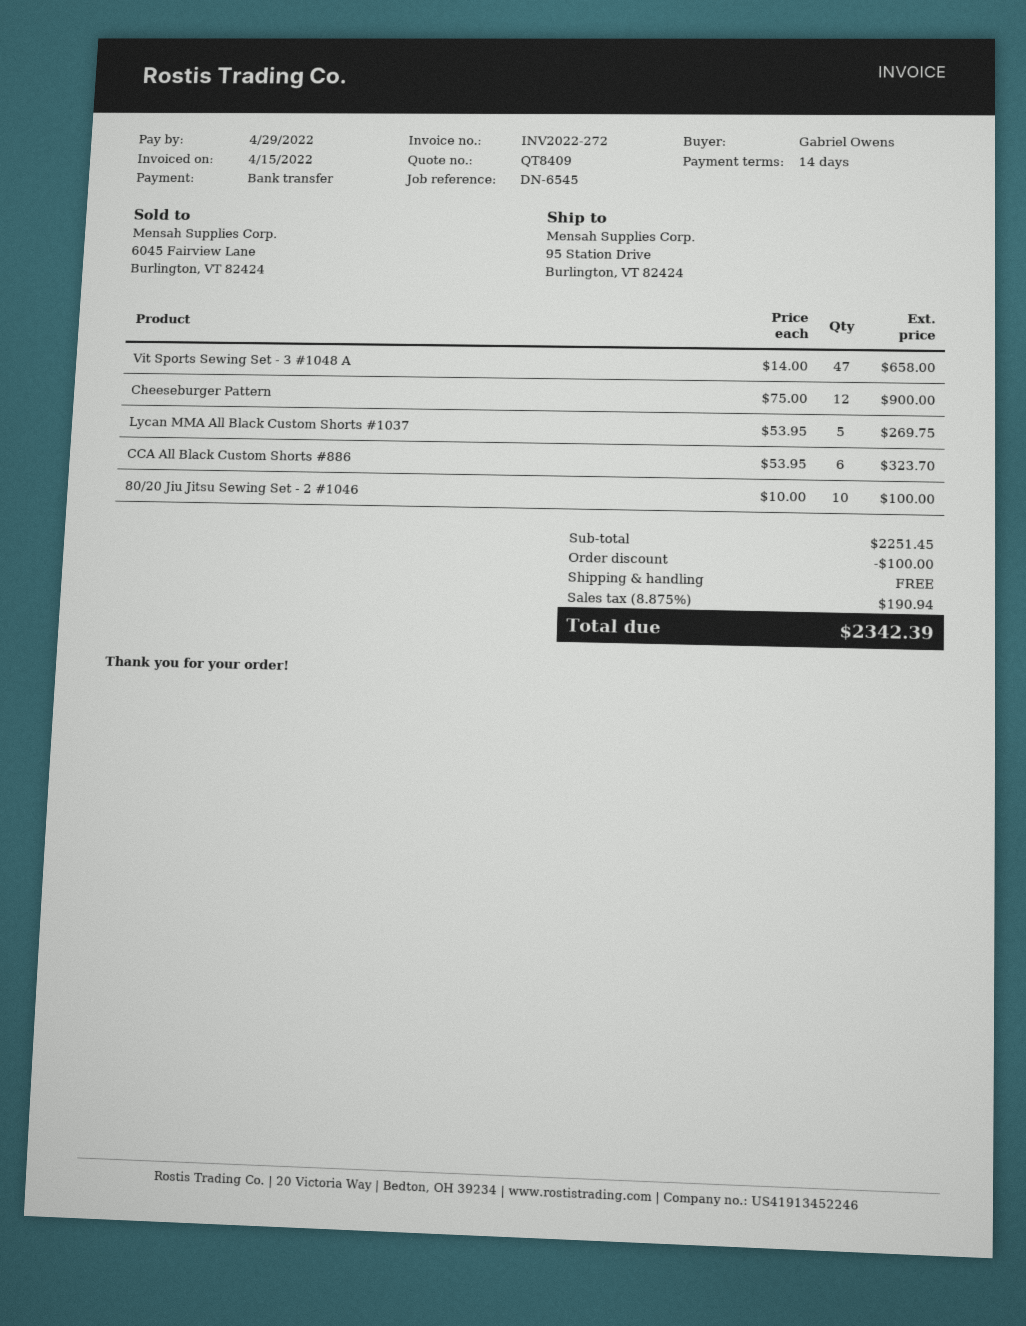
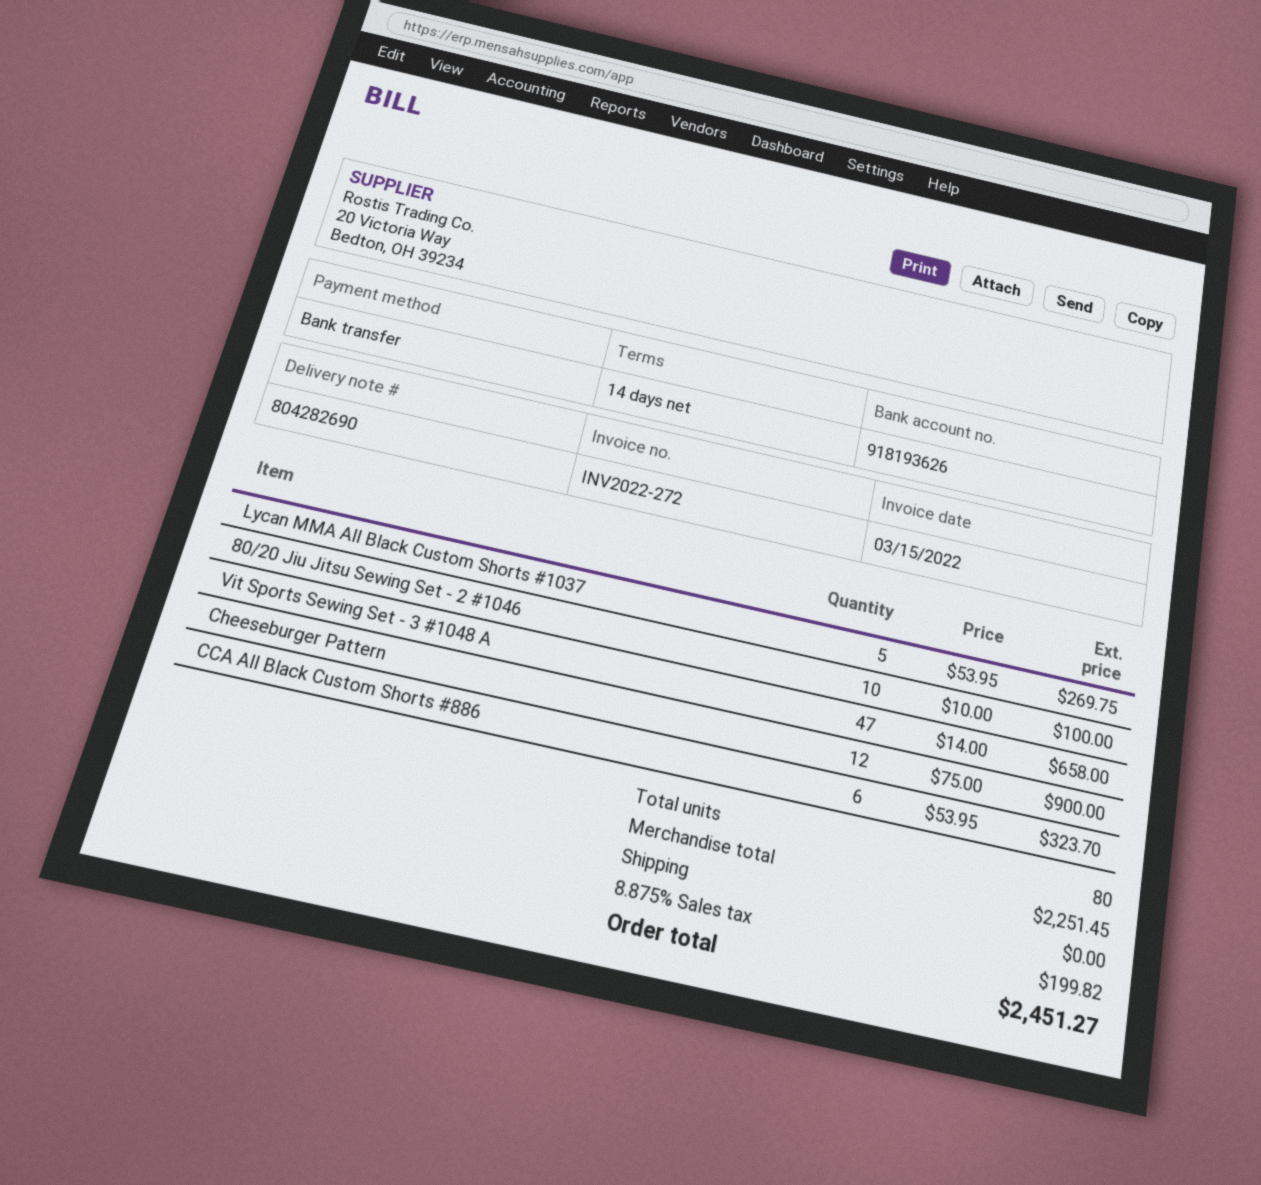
invoice date: 2022-04-15 -> 2022-03-15
discount: 100.00 -> none
tax: 8.875% = 190.94 -> 8.875% = 199.82
total: 2342.39 -> 2451.27

